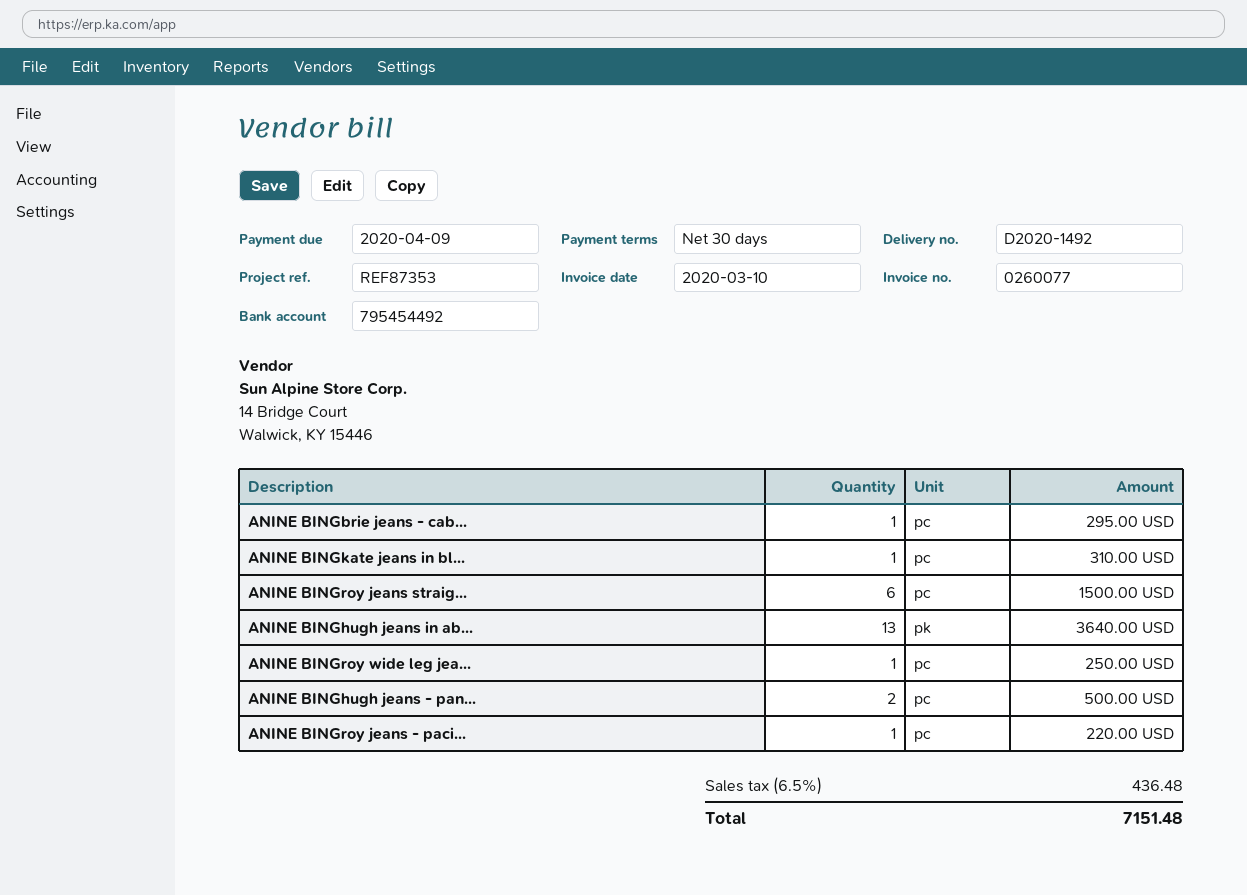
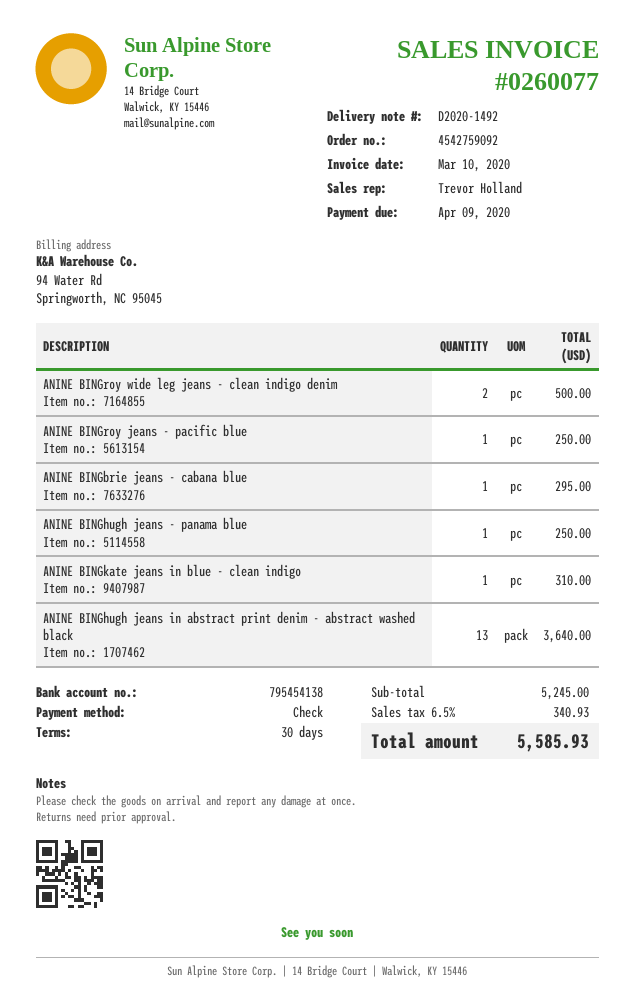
bank account: 795454492 -> 795454138
ANINE BINGroy jeans straig...: 6 for 1500.00 -> none
ANINE BINGroy wide leg jea...: 1 for 250.00 -> 2 for 500.00
ANINE BINGhugh jeans - pan...: 2 for 500.00 -> 1 for 250.00
ANINE BINGroy jeans - paci...: 1 for 220.00 -> 1 for 250.00
tax: 6.5% = 436.48 -> 6.5% = 340.93
total: 7151.48 -> 5585.93

